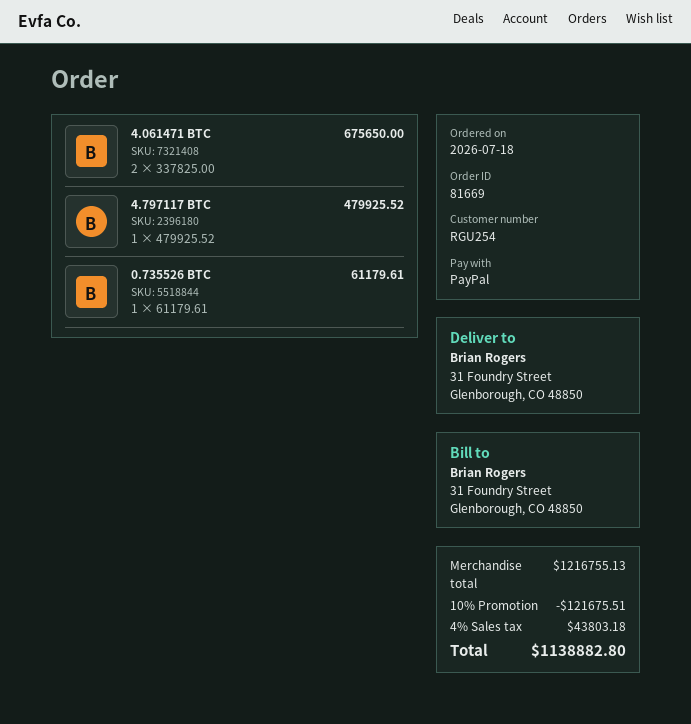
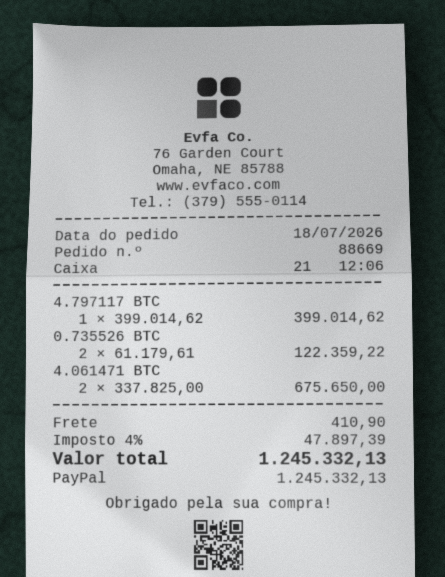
order number: 81669 -> 88669
4.797117 BTC: 1 x 479925.52 = 479925.52 -> 1 x 399014.62 = 399014.62
0.735526 BTC: 1 x 61179.61 = 61179.61 -> 2 x 61179.61 = 122359.22
discount: 10% = 121675.51 -> none
shipping: none -> 410.90
tax: 4% = 43803.18 -> 4% = 47897.39
total: 1138882.80 -> 1245332.13

